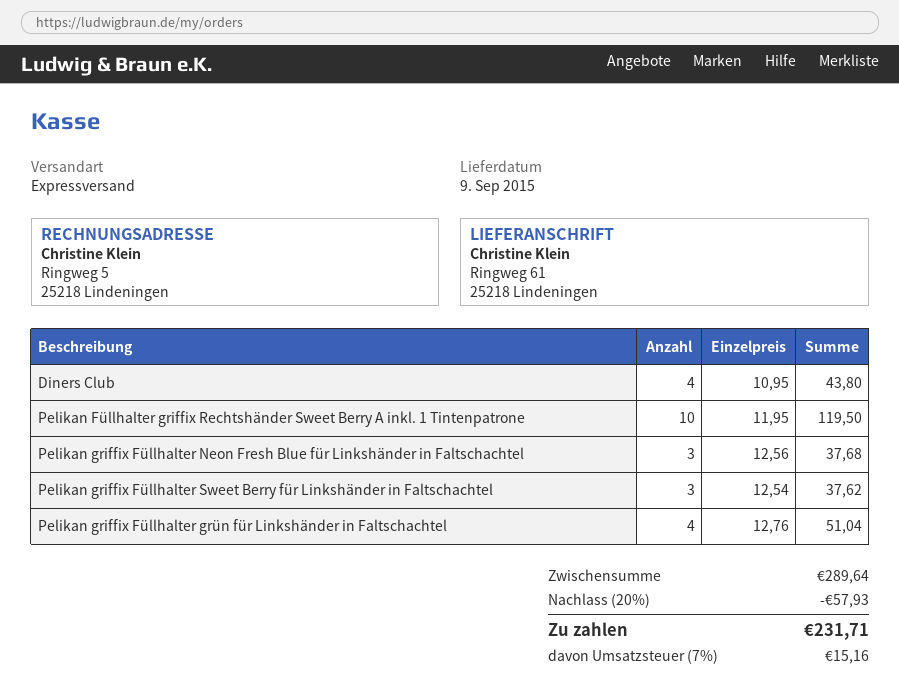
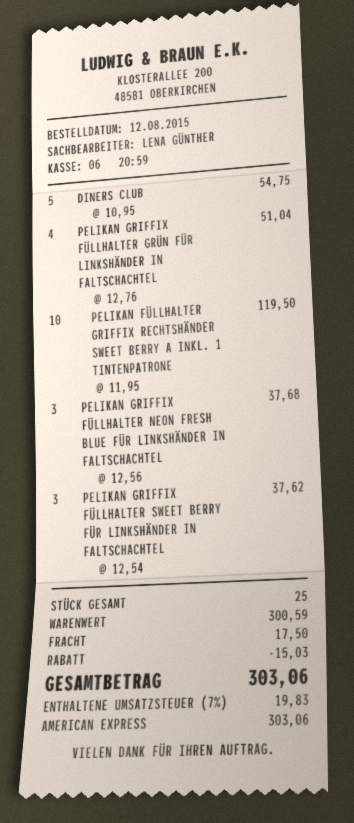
Diners Club: 4 x 10.95 = 43.80 -> 5 x 10.95 = 54.75
subtotal: 289.64 -> 300.59
discount: 57.93 -> 15.03
shipping: none -> 17.50
tax: 7% = 15.16 -> 7% = 19.83
total: 231.71 -> 303.06

